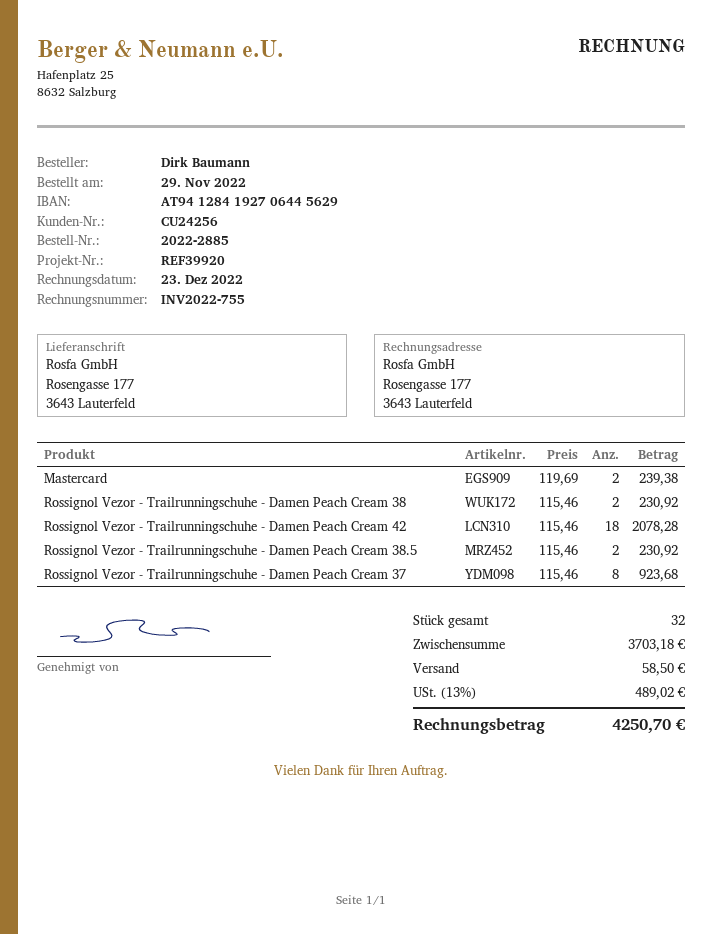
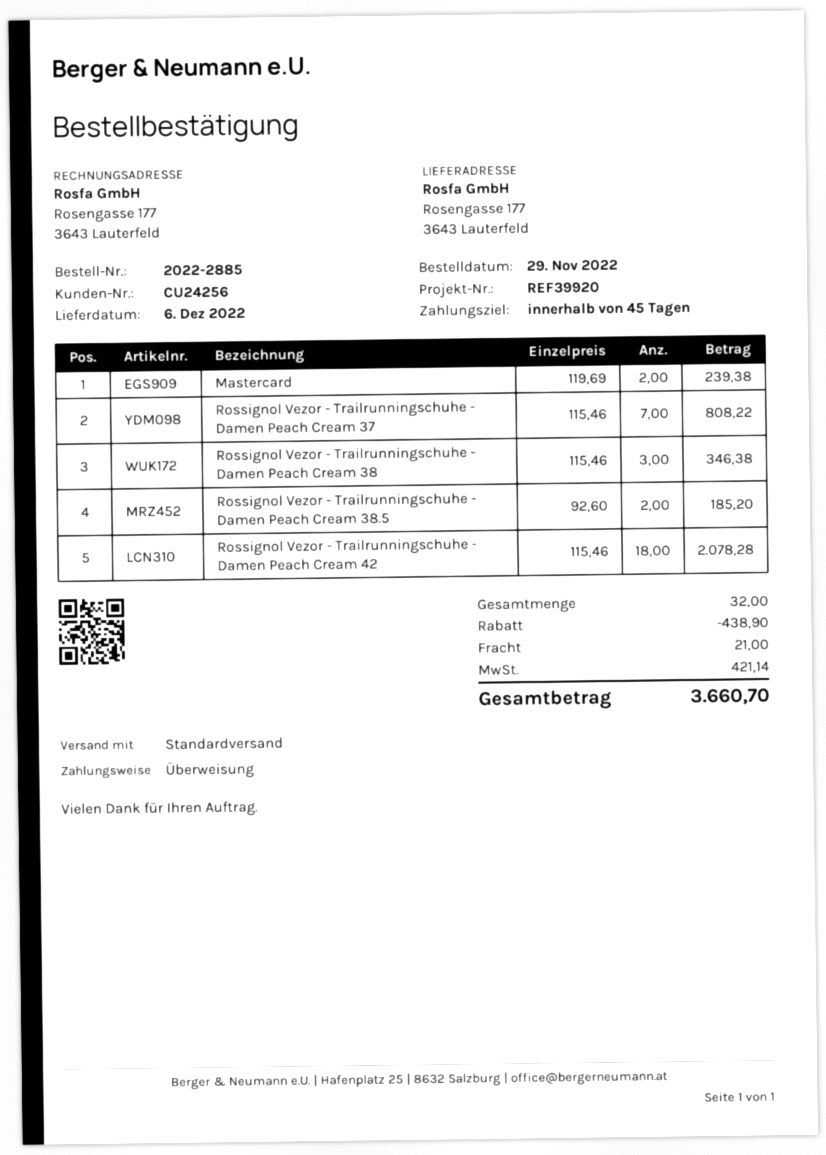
Rossignol Vezor - Trailrunningschuhe - Damen Peach Cream 38: 2 x 115.46 = 230.92 -> 3 x 115.46 = 346.38
Rossignol Vezor - Trailrunningschuhe - Damen Peach Cream 38.5: 2 x 115.46 = 230.92 -> 2 x 92.60 = 185.20
Rossignol Vezor - Trailrunningschuhe - Damen Peach Cream 37: 8 x 115.46 = 923.68 -> 7 x 115.46 = 808.22
discount: none -> 438.90
shipping: 58.50 -> 21.00
tax: 489.02 -> 421.14
total: 4250.70 -> 3660.70

